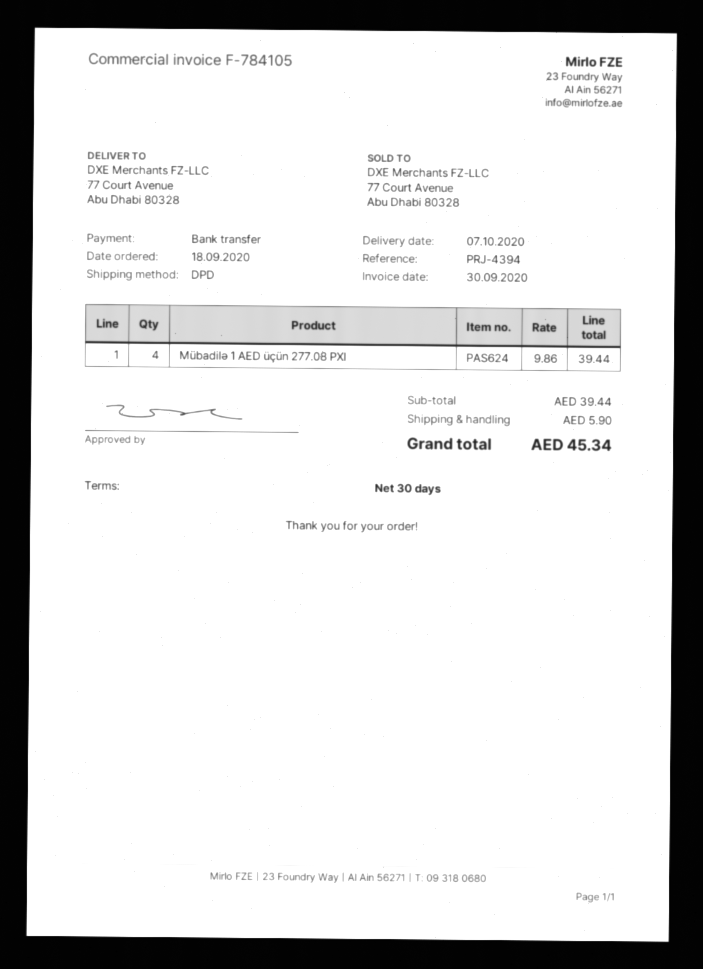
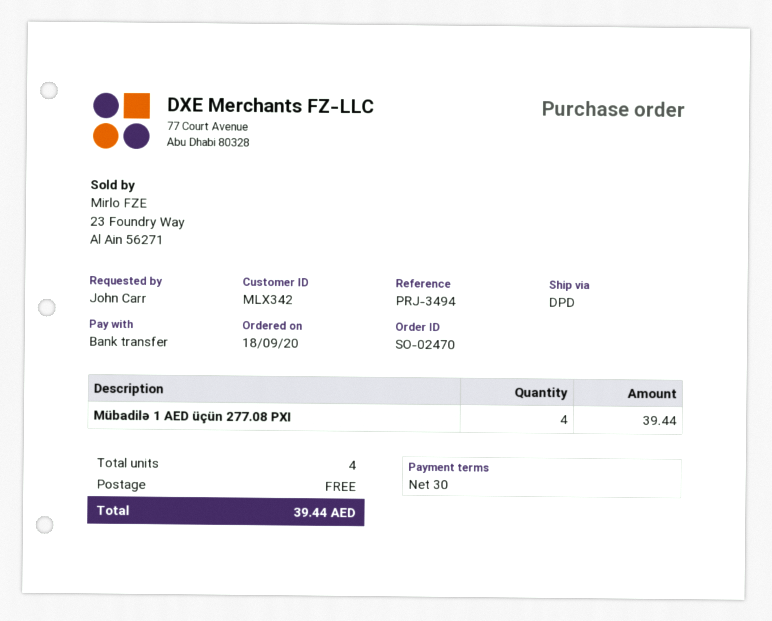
reference: PRJ-4394 -> PRJ-3494
shipping: 5.90 -> 0.00
total: 45.34 -> 39.44

